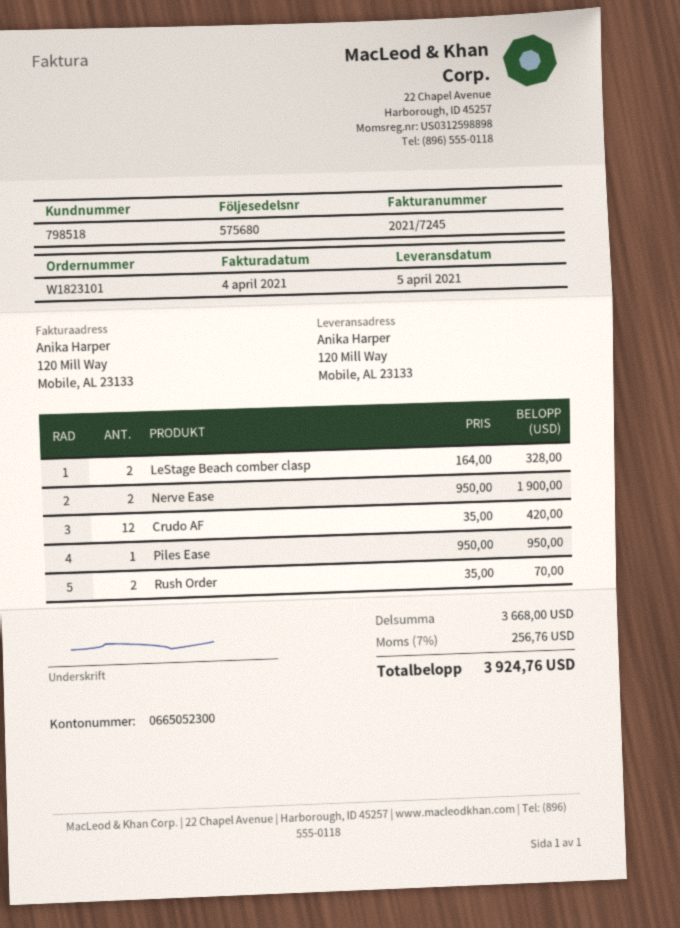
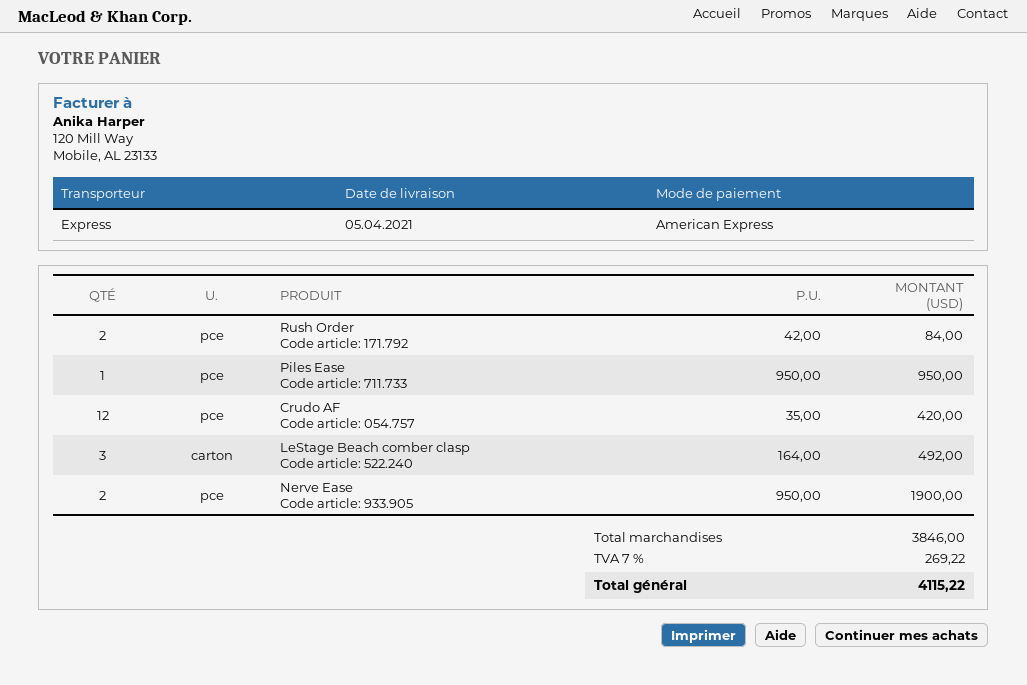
LeStage Beach comber clasp: 2 x 164.00 = 328.00 -> 3 x 164.00 = 492.00
Rush Order: 2 x 35.00 = 70.00 -> 2 x 42.00 = 84.00
subtotal: 3668.00 -> 3846.00
tax: 7% = 256.76 -> 7% = 269.22
total: 3924.76 -> 4115.22

